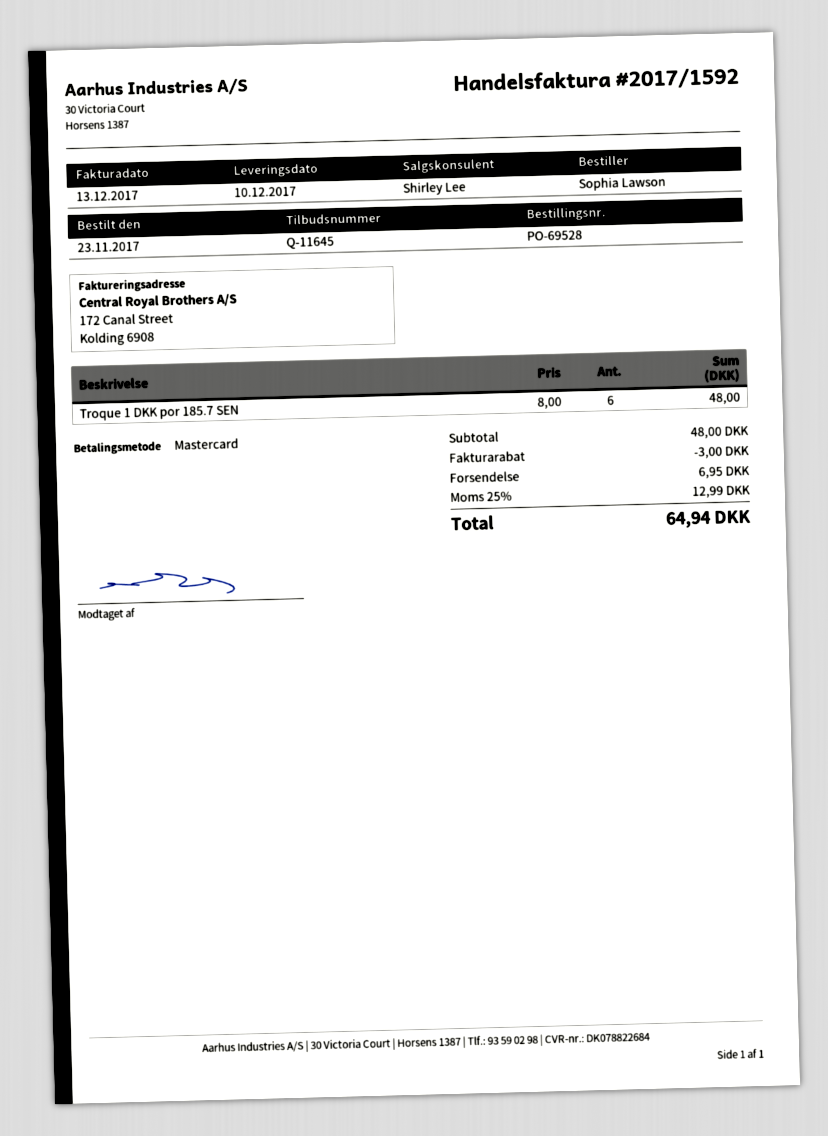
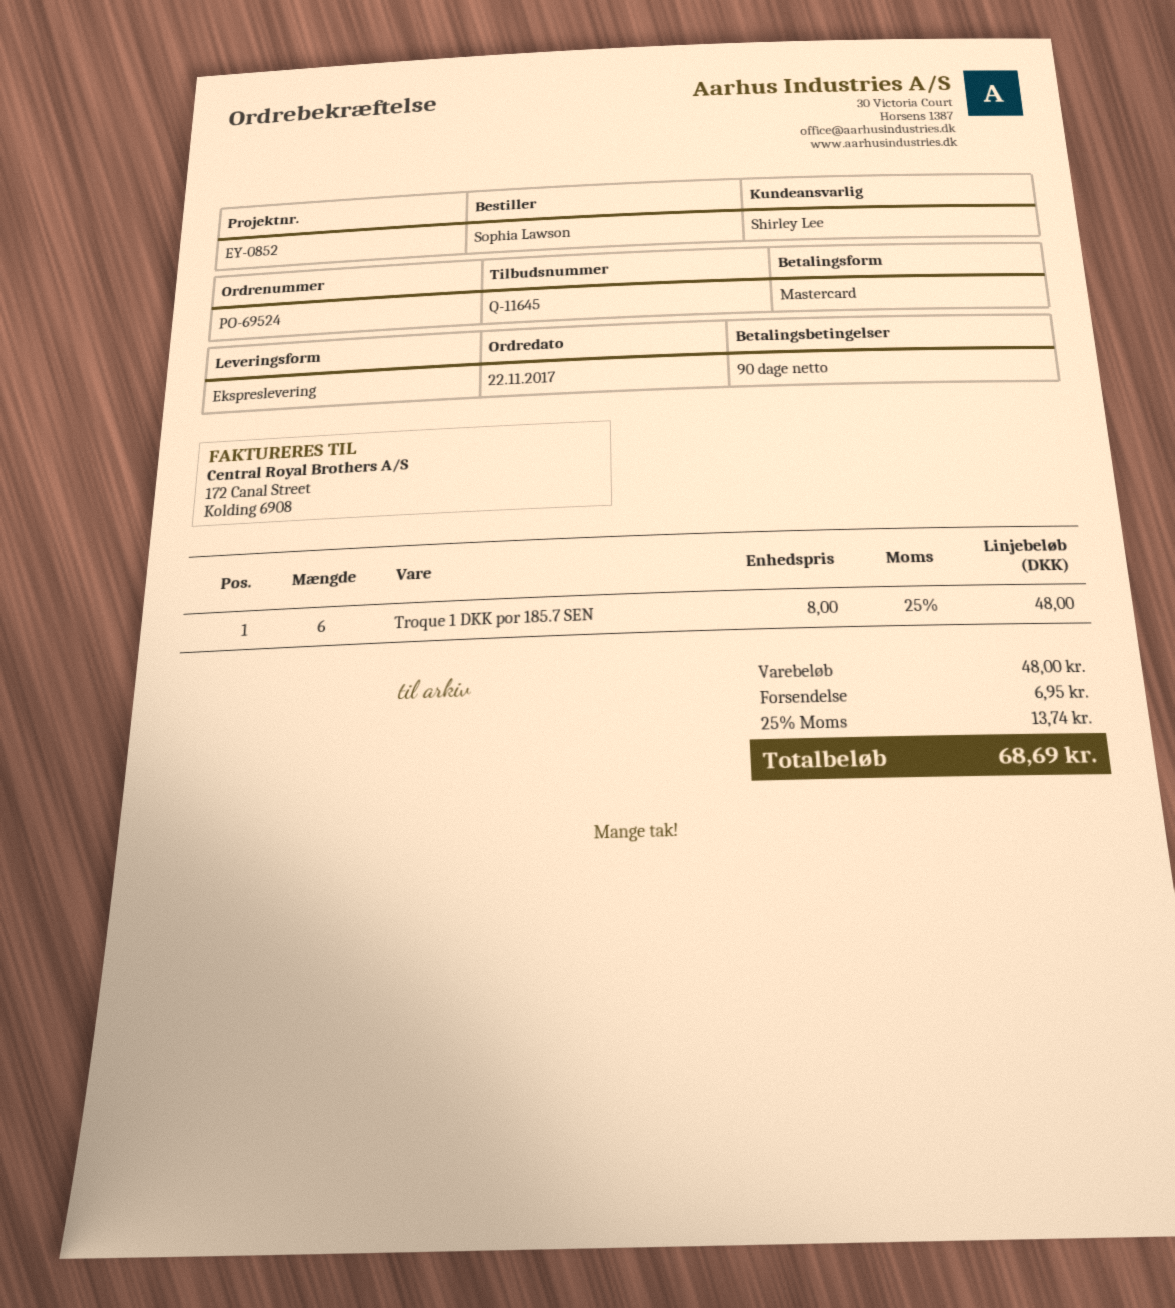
order number: PO-69528 -> PO-69524
order date: 2017-11-23 -> 2017-11-22
discount: 3.00 -> none
tax: 25% = 12.99 -> 25% = 13.74
total: 64.94 -> 68.69

